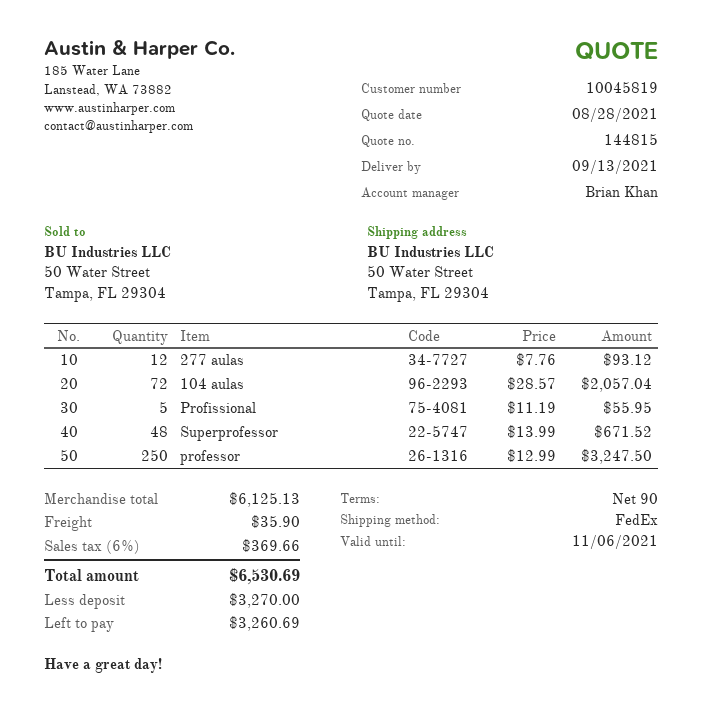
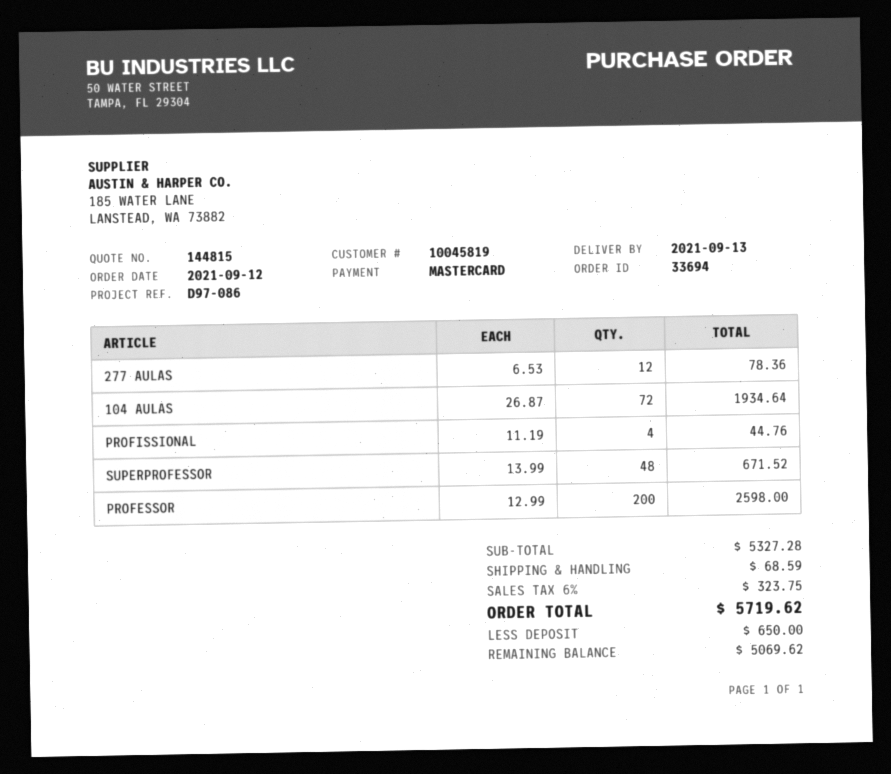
277 aulas: 12 x 7.76 = 93.12 -> 12 x 6.53 = 78.36
104 aulas: 72 x 28.57 = 2057.04 -> 72 x 26.87 = 1934.64
Profissional: 5 x 11.19 = 55.95 -> 4 x 11.19 = 44.76
professor: 250 x 12.99 = 3247.50 -> 200 x 12.99 = 2598.00
subtotal: 6125.13 -> 5327.28
shipping: 35.90 -> 68.59
tax: 6% = 369.66 -> 6% = 323.75
total: 6530.69 -> 5719.62
deposit: 3270.00 -> 650.00
balance: 3260.69 -> 5069.62

